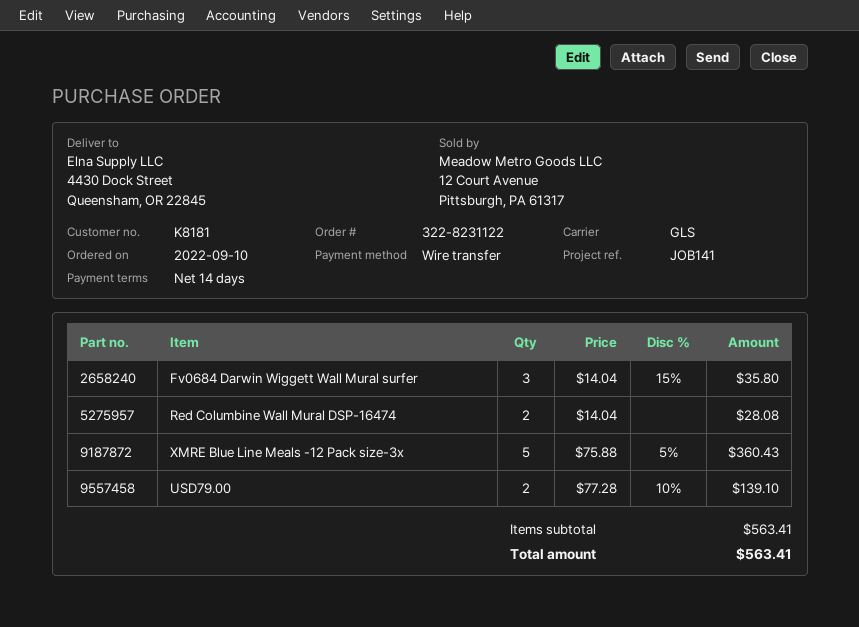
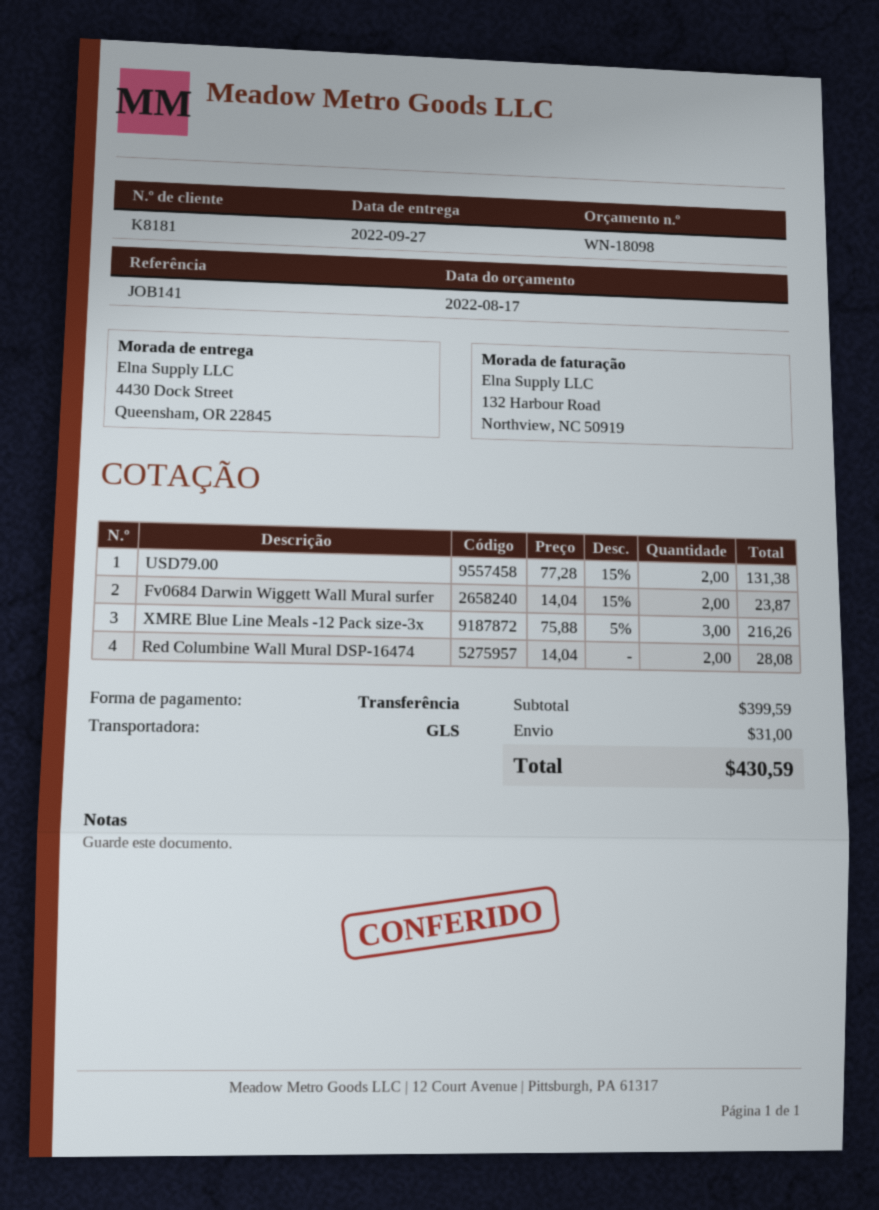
Fv0684 Darwin Wiggett Wall Mural surfer: 3 x 14.04 - 15% = 35.80 -> 2 x 14.04 - 15% = 23.87
XMRE Blue Line Meals -12 Pack size-3x: 5 x 75.88 - 5% = 360.43 -> 3 x 75.88 - 5% = 216.26
USD79.00: 2 x 77.28 - 10% = 139.10 -> 2 x 77.28 - 15% = 131.38
subtotal: 563.41 -> 399.59
shipping: none -> 31.00
total: 563.41 -> 430.59

